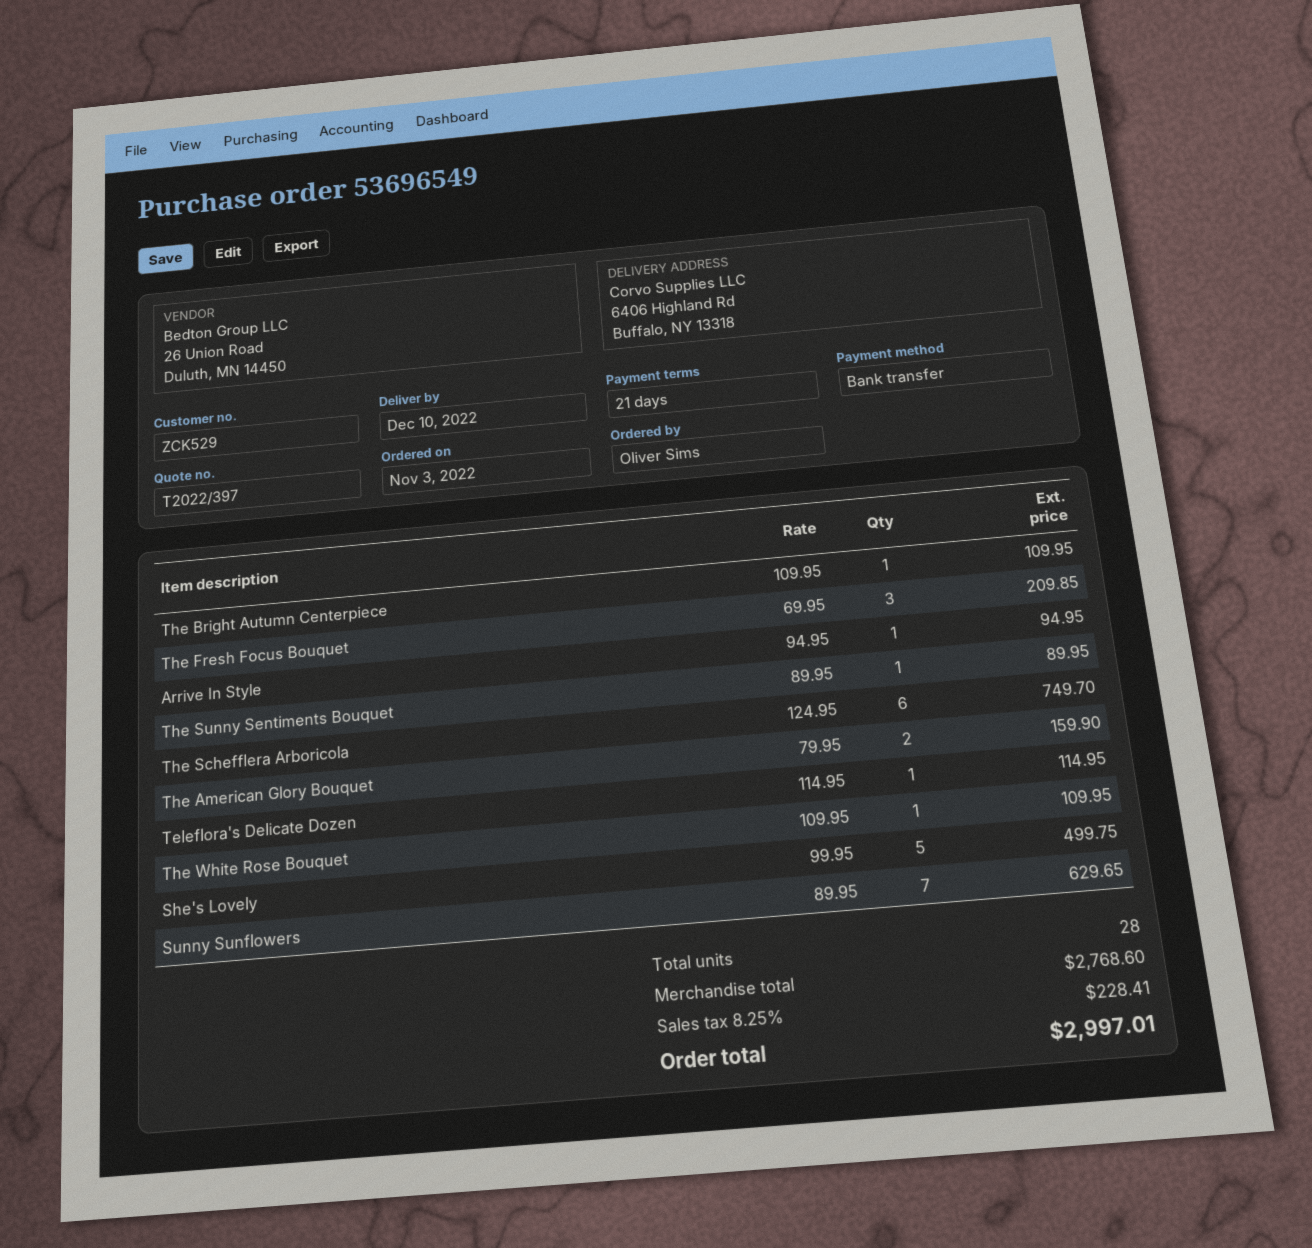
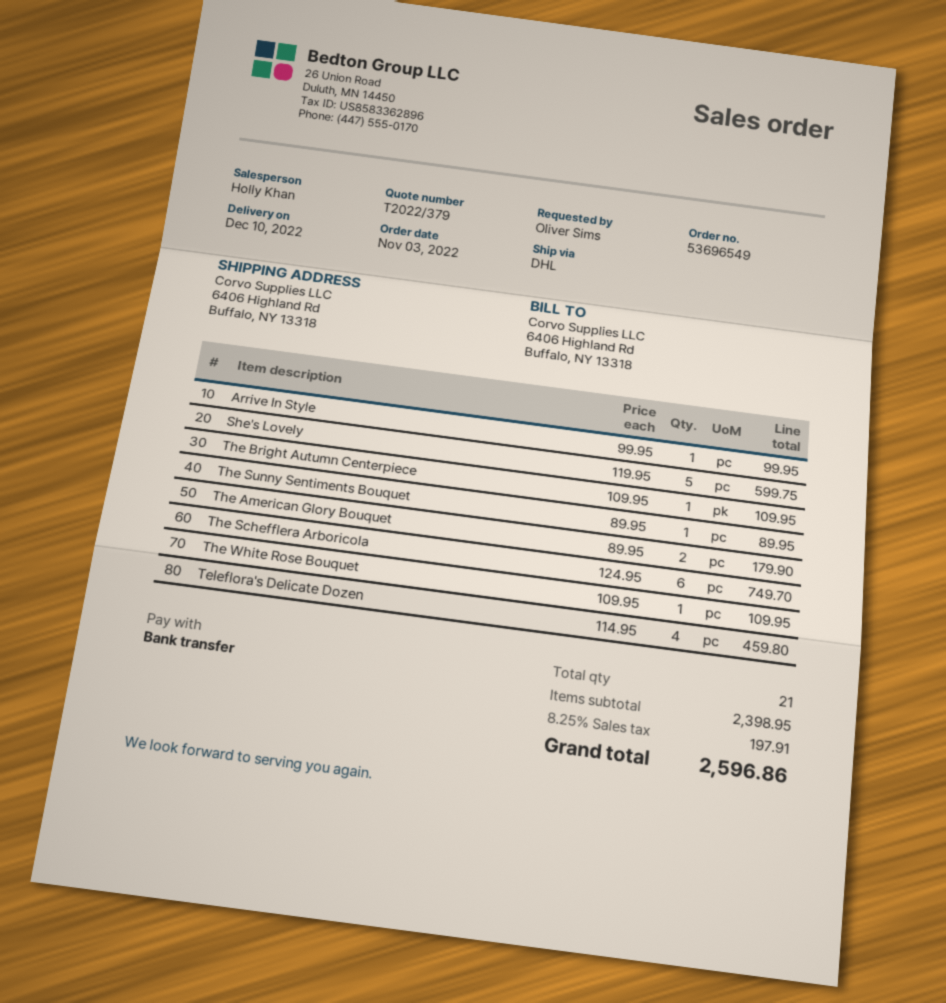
quote number: T2022/397 -> T2022/379
The Fresh Focus Bouquet: 3 x 69.95 = 209.85 -> none
Arrive In Style: 1 x 94.95 = 94.95 -> 1 x 99.95 = 99.95
The American Glory Bouquet: 2 x 79.95 = 159.90 -> 2 x 89.95 = 179.90
Teleflora's Delicate Dozen: 1 x 114.95 = 114.95 -> 4 x 114.95 = 459.80
She's Lovely: 5 x 99.95 = 499.75 -> 5 x 119.95 = 599.75
Sunny Sunflowers: 7 x 89.95 = 629.65 -> none
total quantity: 28 -> 21
subtotal: 2768.60 -> 2398.95
tax: 8.25% = 228.41 -> 8.25% = 197.91
total: 2997.01 -> 2596.86

